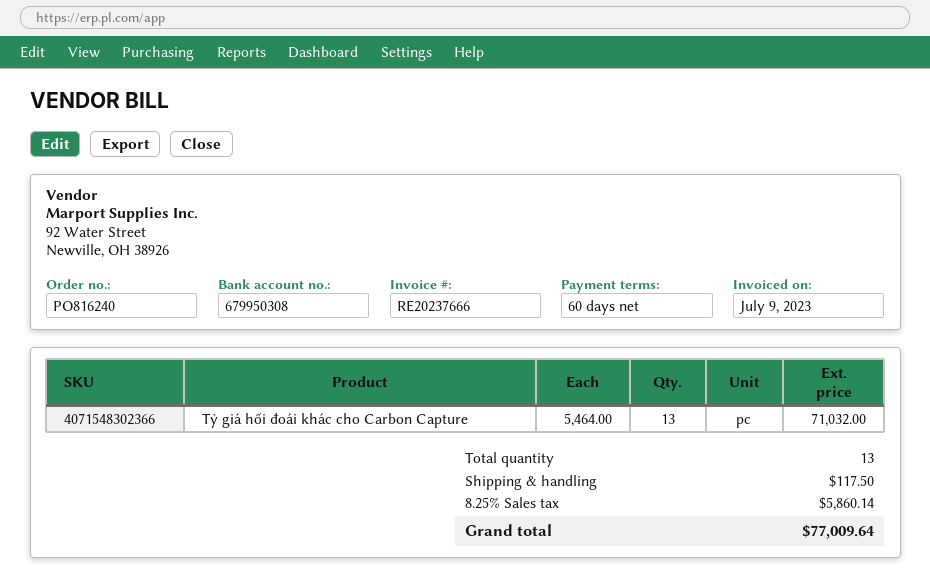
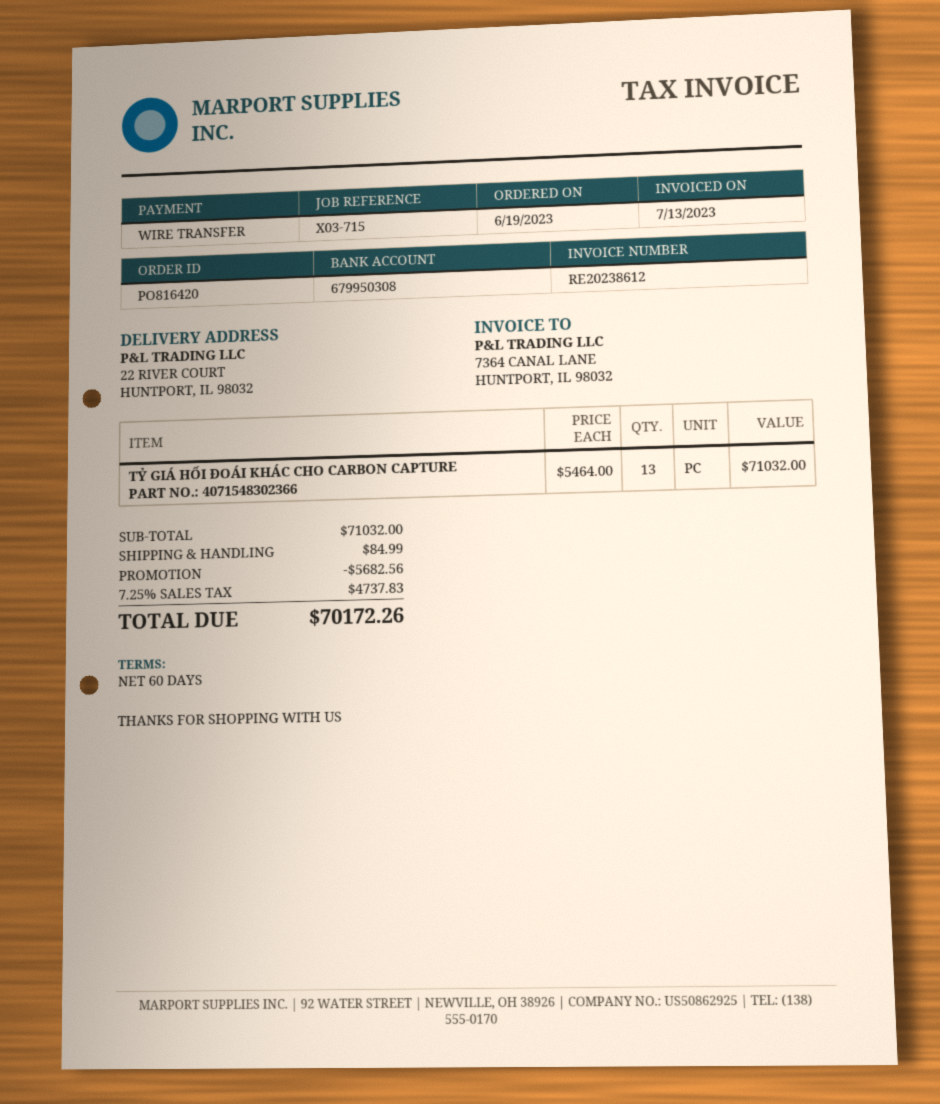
order number: PO816240 -> PO816420
invoice number: RE20237666 -> RE20238612
invoice date: 2023-07-09 -> 2023-07-13
discount: none -> 5682.56
shipping: 117.50 -> 84.99
tax: 8.25% = 5860.14 -> 7.25% = 4737.83
total: 77009.64 -> 70172.26

